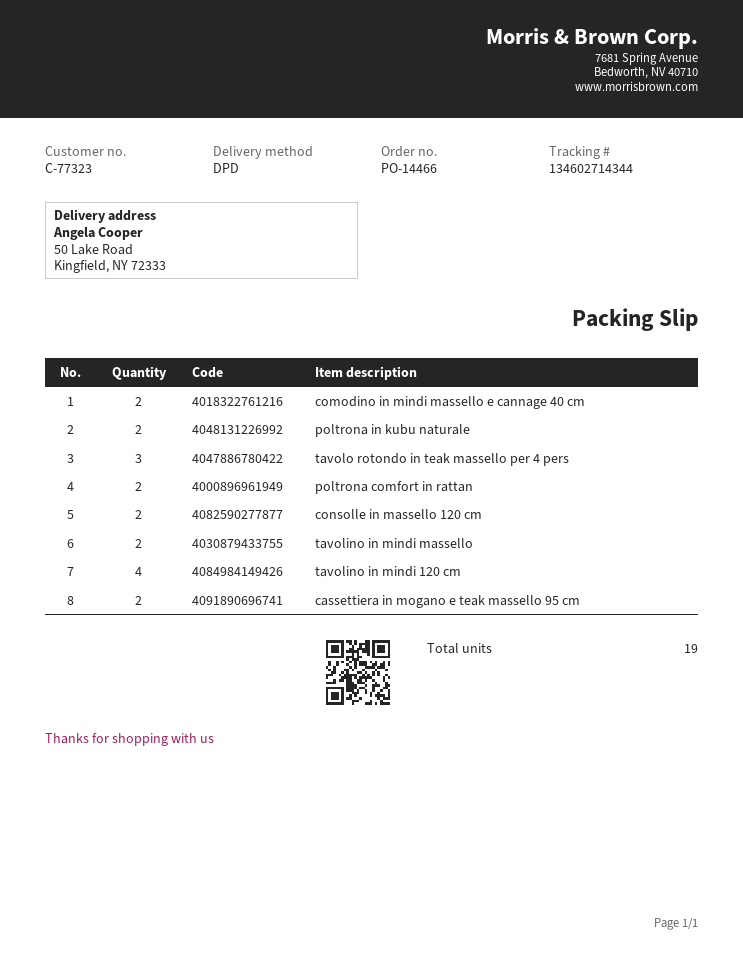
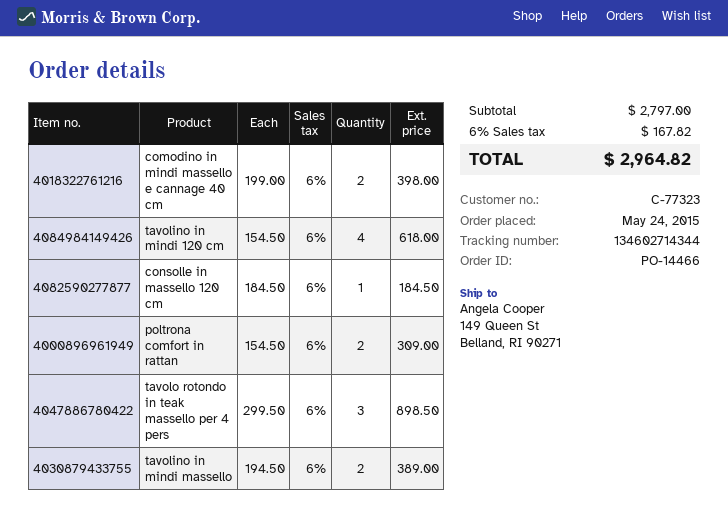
ship to: 50 Lake Road, Kingfield, NY 72333 -> 149 Queen St, Belland, RI 90271
poltrona in kubu naturale: 2 -> none
consolle in massello 120 cm: 2 -> 1
cassettiera in mogano e teak massello 95 cm: 2 -> none

